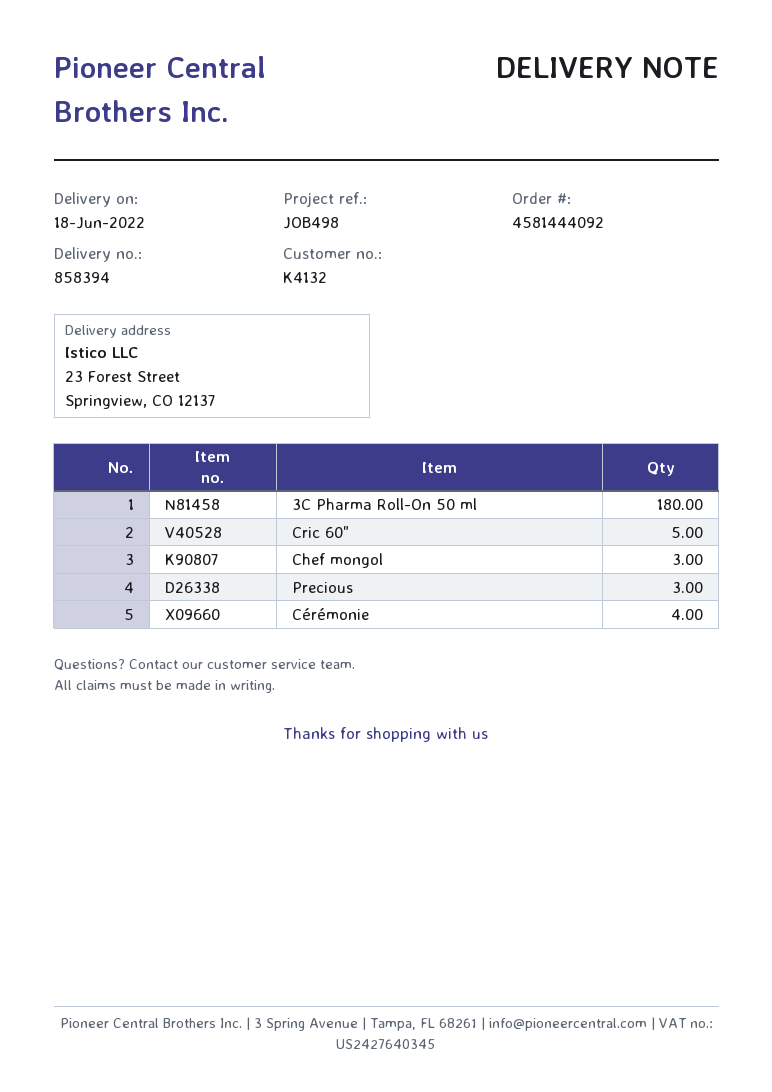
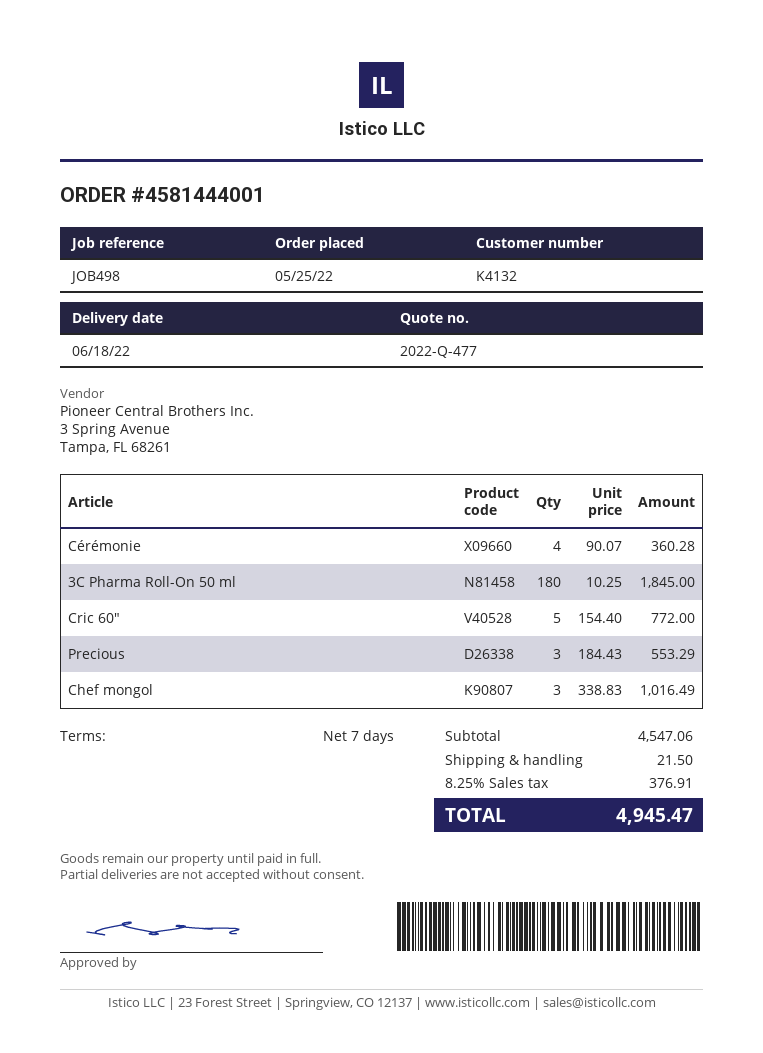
order number: 4581444092 -> 4581444001

